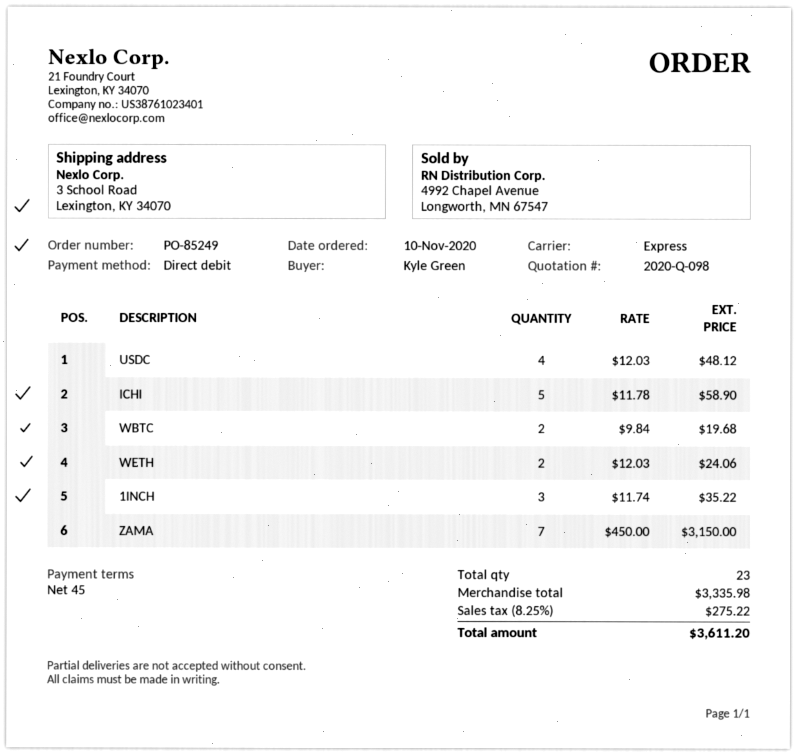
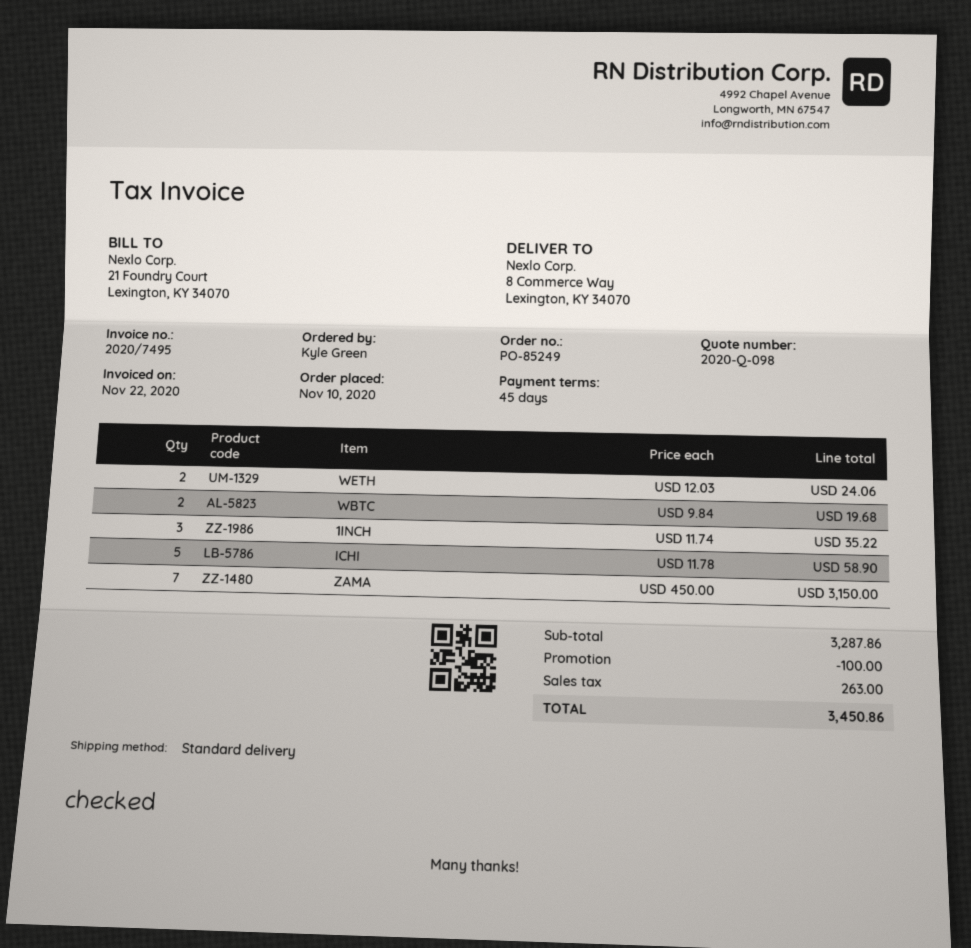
shipping method: express -> standard
ship to: 3 School Road, Lexington, KY 34070 -> 8 Commerce Way, Lexington, KY 34070
USDC: 4 x 12.03 = 48.12 -> none
subtotal: 3335.98 -> 3287.86
discount: none -> 100.00
tax: 275.22 -> 263.00
total: 3611.20 -> 3450.86

